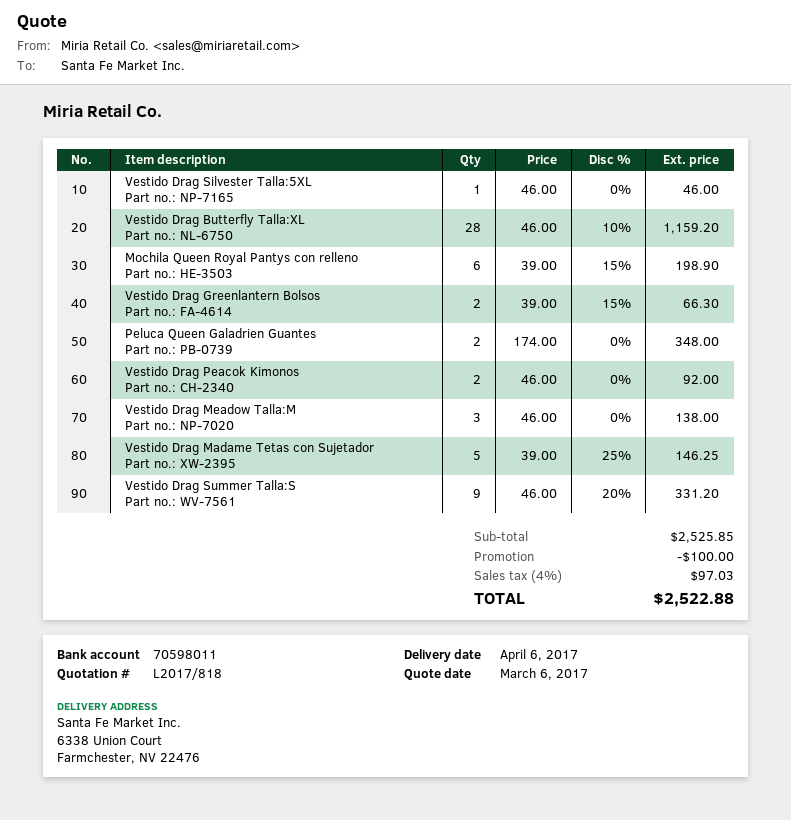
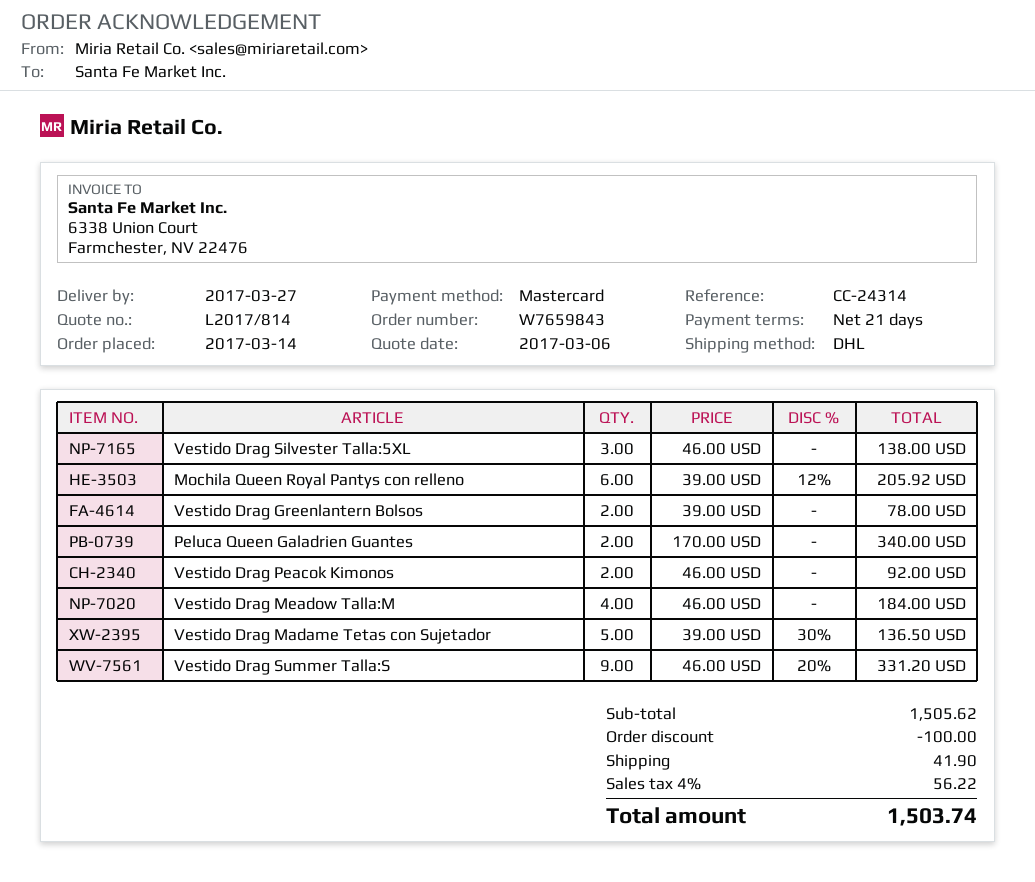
quote number: L2017/818 -> L2017/814
delivery date: 2017-04-06 -> 2017-03-27
Vestido Drag Silvester Talla:5XL: 1 x 46.00 = 46.00 -> 3 x 46.00 = 138.00
Vestido Drag Butterfly Talla:XL: 28 x 46.00 - 10% = 1159.20 -> none
Mochila Queen Royal Pantys con relleno: 6 x 39.00 - 15% = 198.90 -> 6 x 39.00 - 12% = 205.92
Vestido Drag Greenlantern Bolsos: 2 x 39.00 - 15% = 66.30 -> 2 x 39.00 = 78.00
Peluca Queen Galadrien Guantes: 2 x 174.00 = 348.00 -> 2 x 170.00 = 340.00
Vestido Drag Meadow Talla:M: 3 x 46.00 = 138.00 -> 4 x 46.00 = 184.00
Vestido Drag Madame Tetas con Sujetador: 5 x 39.00 - 25% = 146.25 -> 5 x 39.00 - 30% = 136.50
subtotal: 2525.85 -> 1505.62
shipping: none -> 41.90
tax: 4% = 97.03 -> 4% = 56.22
total: 2522.88 -> 1503.74

